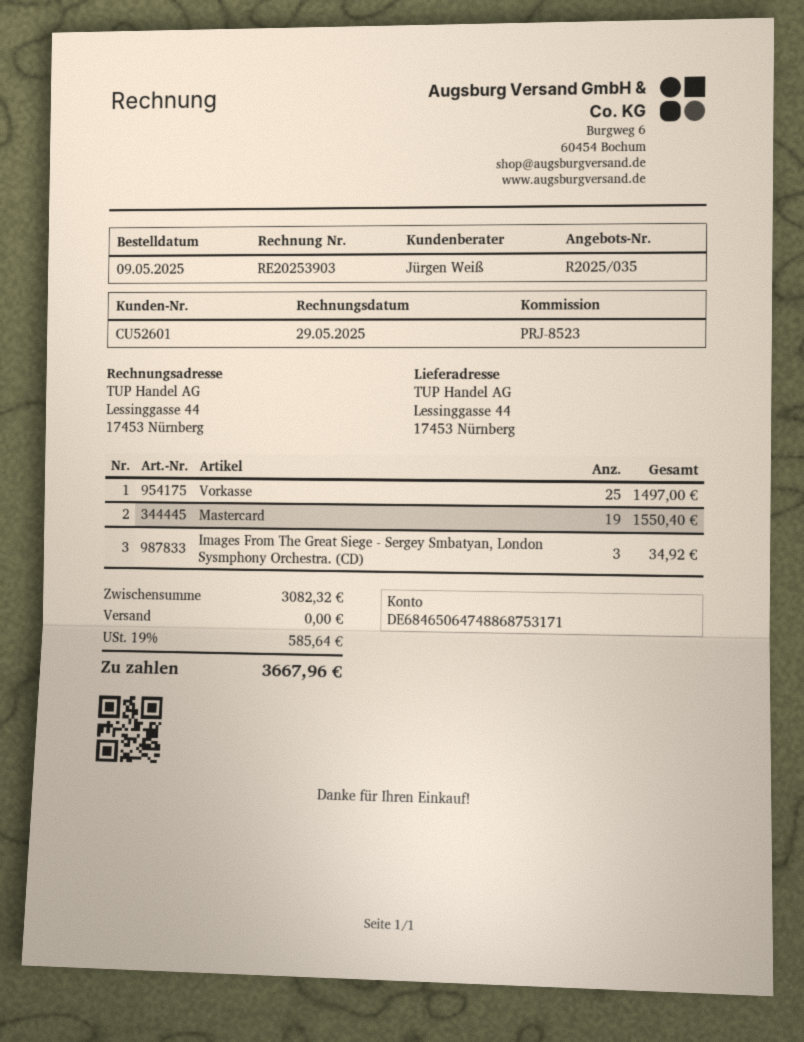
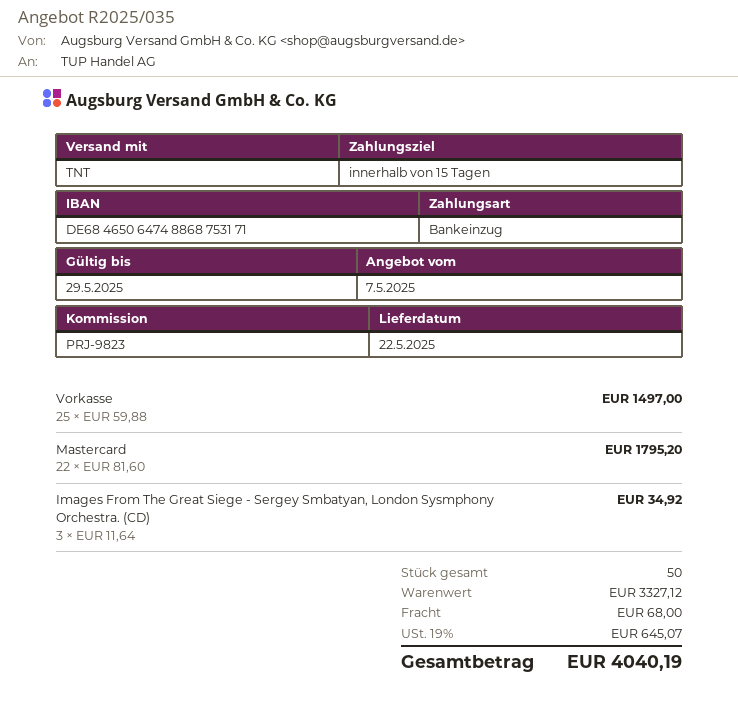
reference: PRJ-8523 -> PRJ-9823
Mastercard: 19 for 1550.40 -> 22 for 1795.20
subtotal: 3082.32 -> 3327.12
shipping: 0.00 -> 68.00
tax: 19% = 585.64 -> 19% = 645.07
total: 3667.96 -> 4040.19

